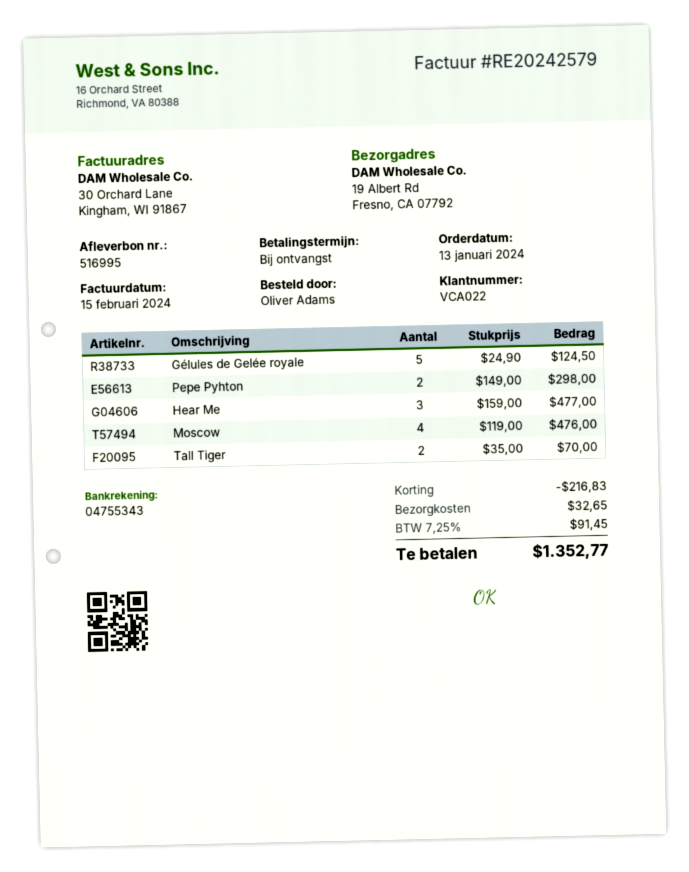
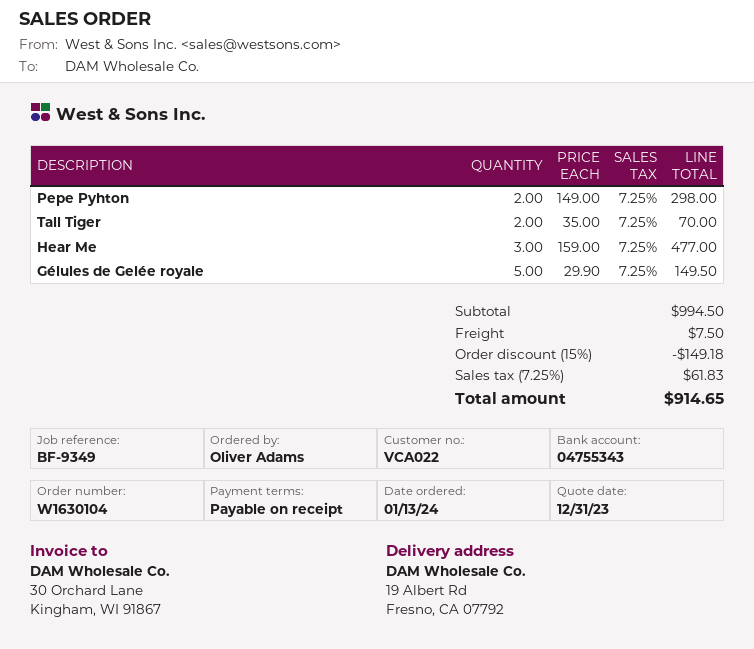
Gélules de Gelée royale: 5 x 24.90 = 124.50 -> 5 x 29.90 = 149.50
Moscow: 4 x 119.00 = 476.00 -> none
discount: 216.83 -> 149.18
shipping: 32.65 -> 7.50
tax: 7.25% = 91.45 -> 7.25% = 61.83
total: 1352.77 -> 914.65

